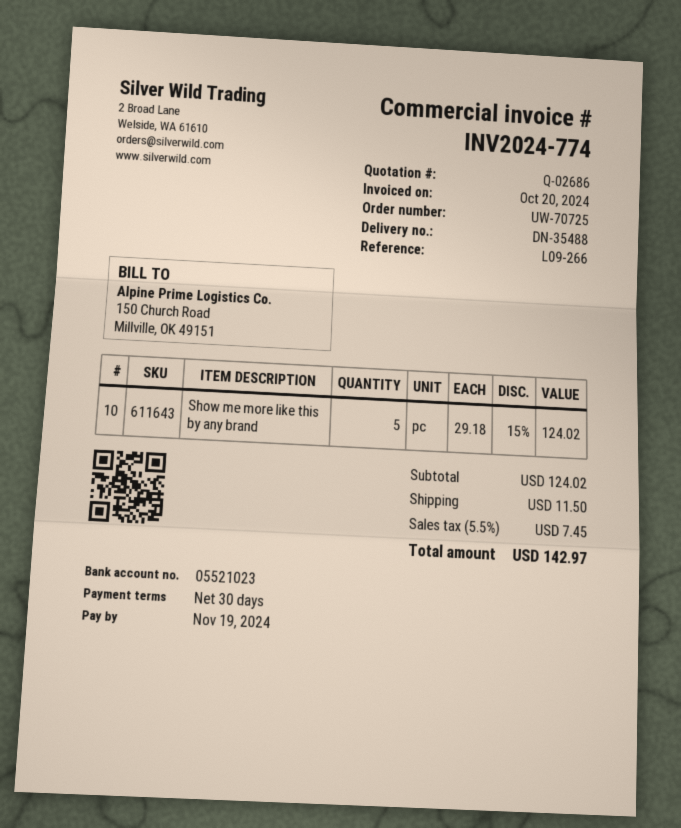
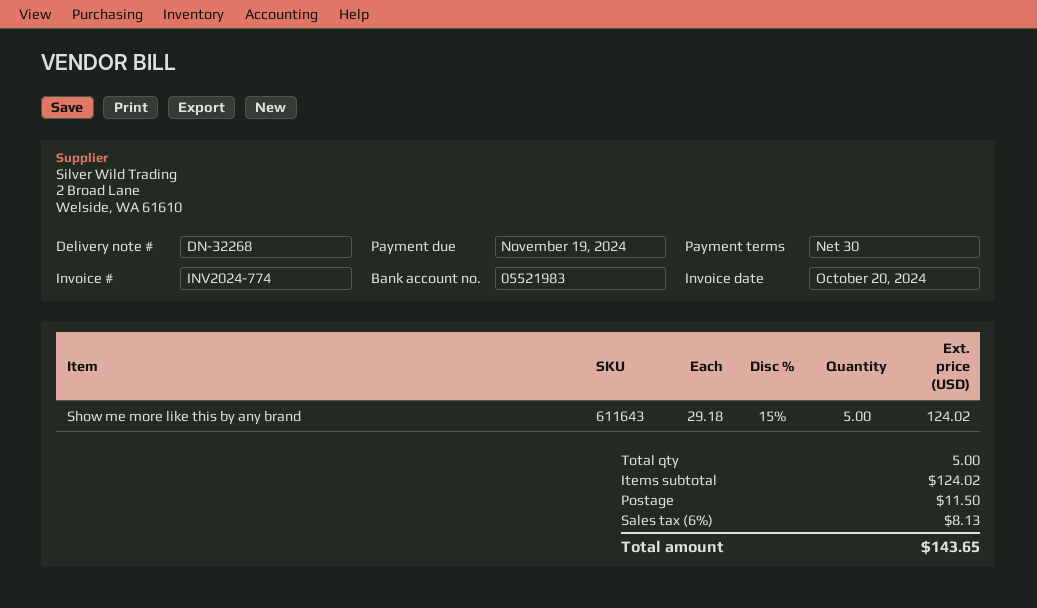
delivery note number: DN-35488 -> DN-32268
bank account: 05521023 -> 05521983
tax: 5.5% = 7.45 -> 6% = 8.13
total: 142.97 -> 143.65

